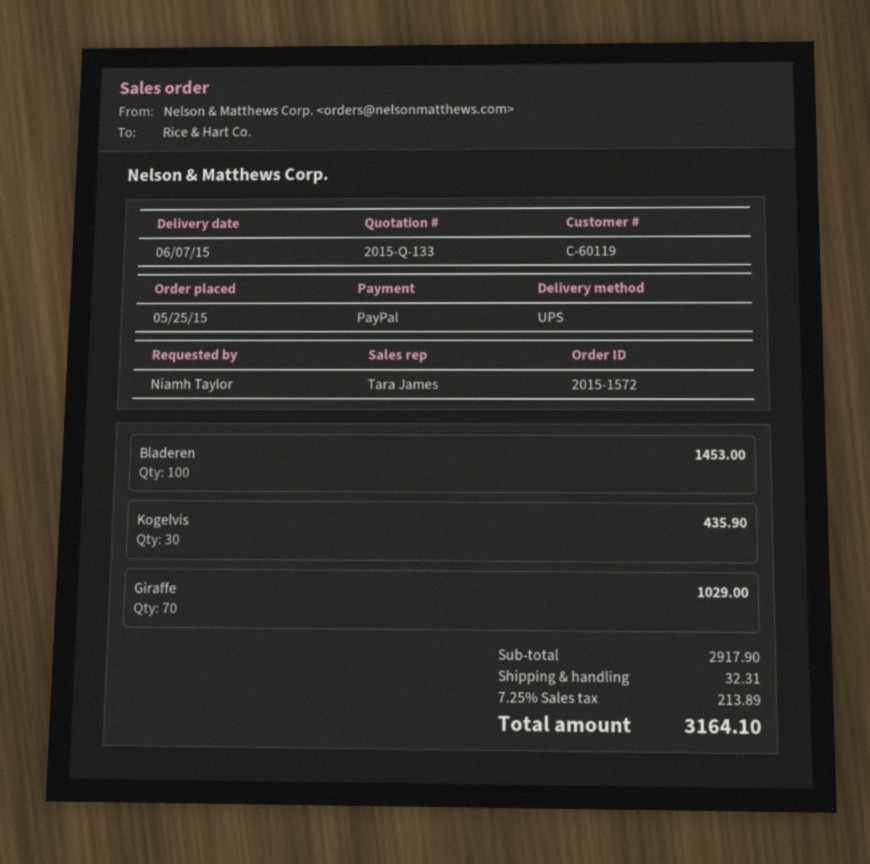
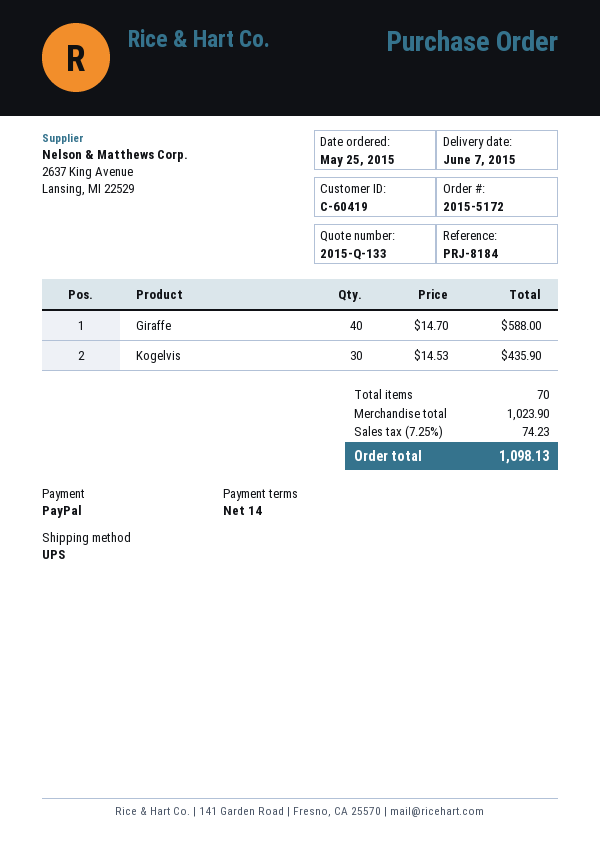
order number: 2015-1572 -> 2015-5172
customer number: C-60119 -> C-60419
Bladeren: 100 for 1453.00 -> none
Giraffe: 70 for 1029.00 -> 40 for 588.00
subtotal: 2917.90 -> 1023.90
shipping: 32.31 -> none
tax: 7.25% = 213.89 -> 7.25% = 74.23
total: 3164.10 -> 1098.13

